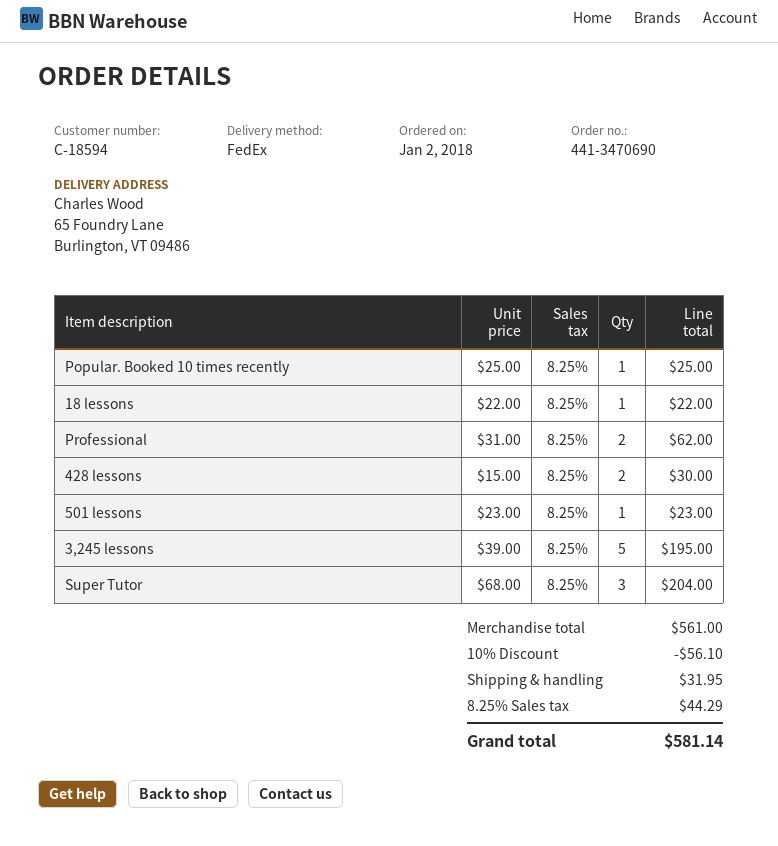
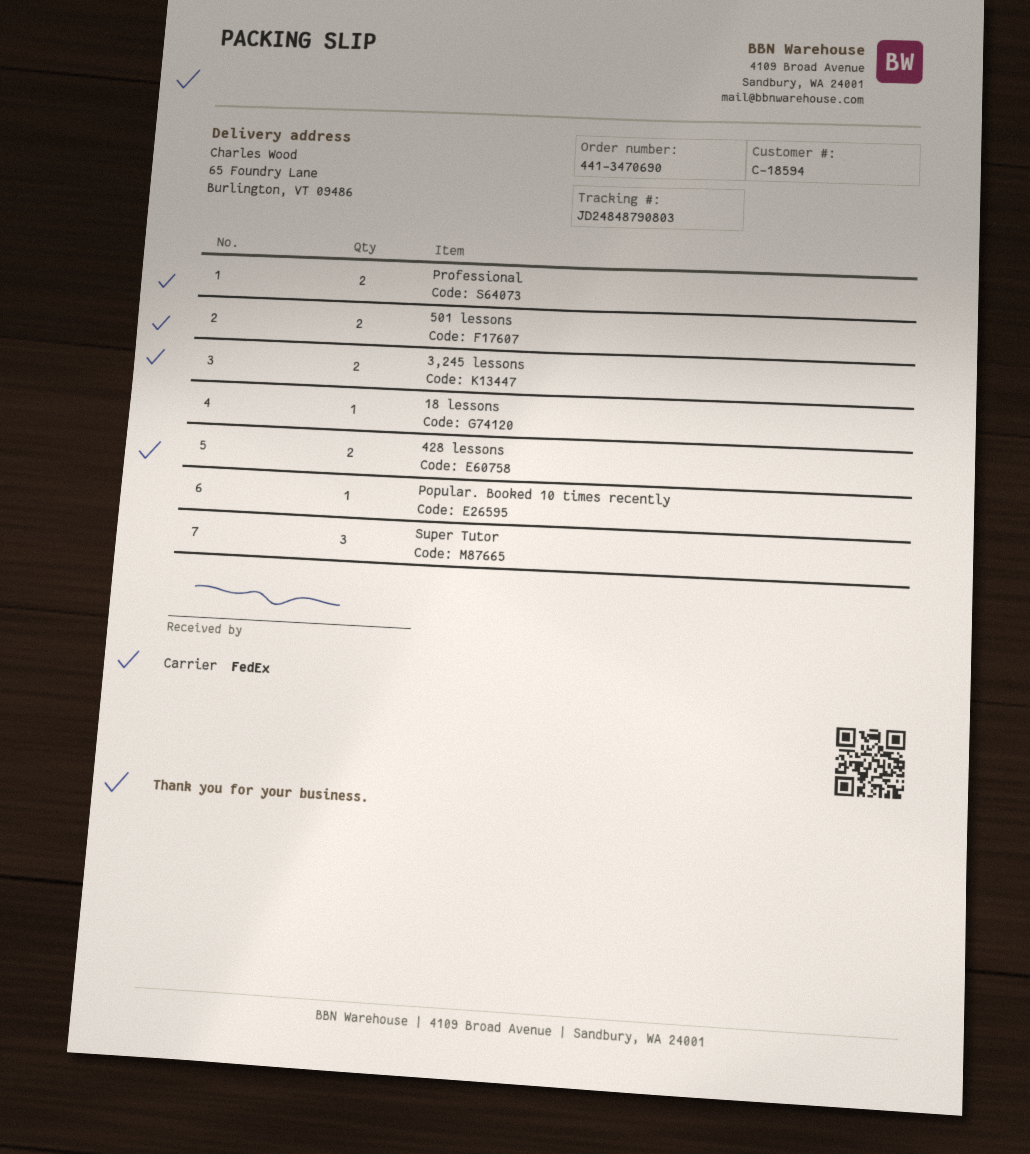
501 lessons: 1 -> 2
3,245 lessons: 5 -> 2

